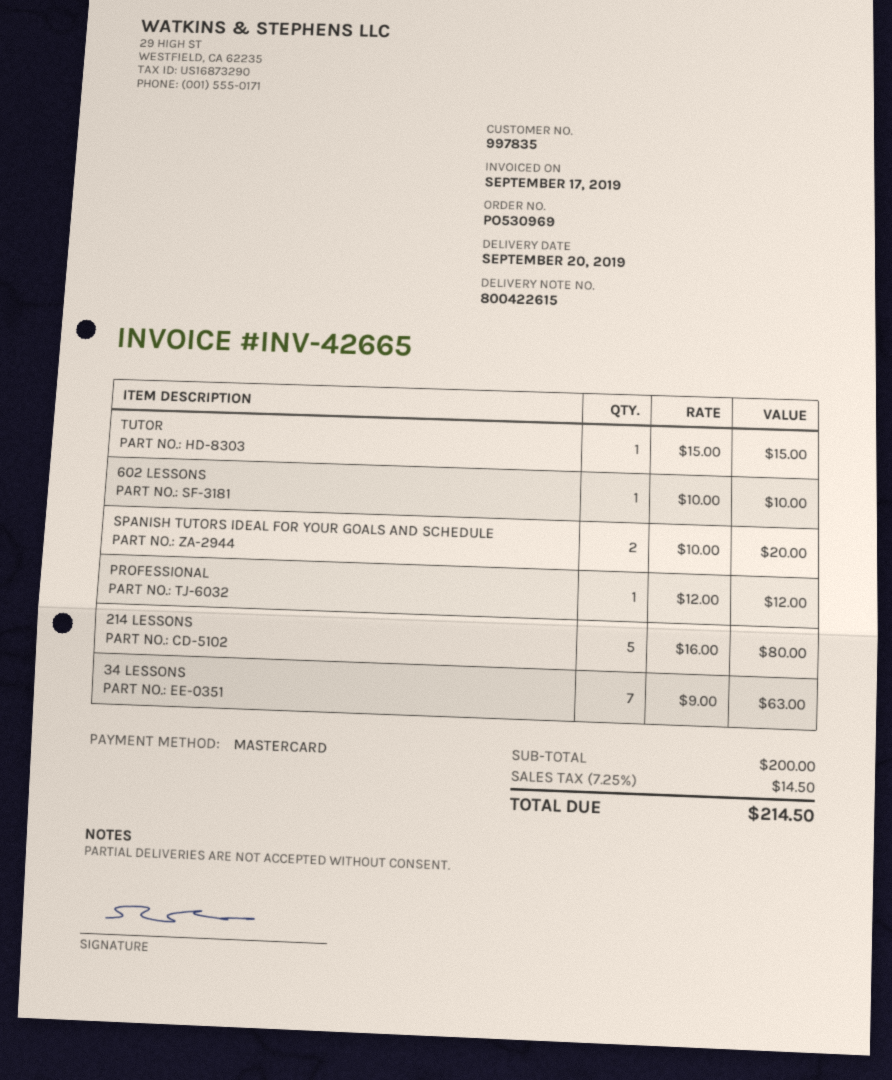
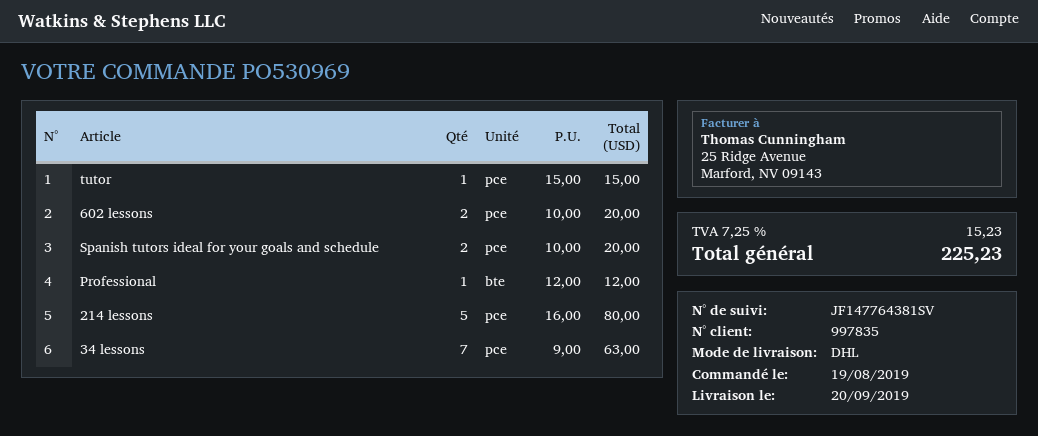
602 LESSONS: 1 x 10.00 = 10.00 -> 2 x 10.00 = 20.00
tax: 7.25% = 14.50 -> 7.25% = 15.23
total: 214.50 -> 225.23

